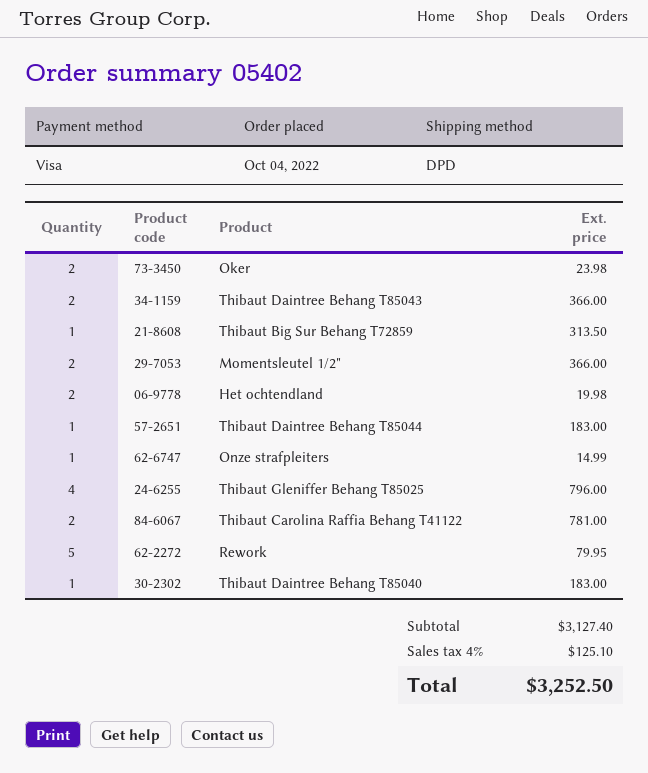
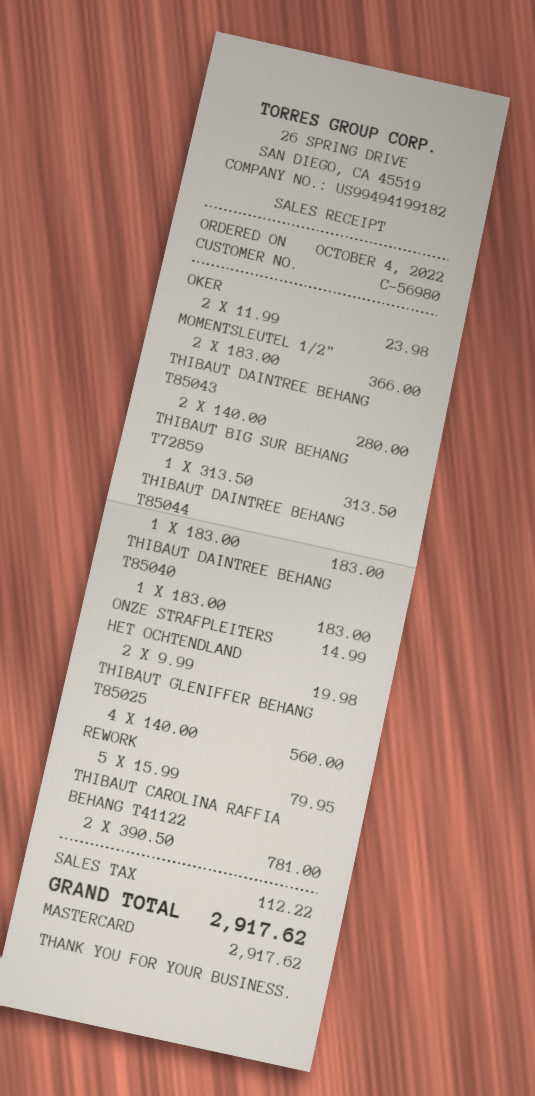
payment method: Visa -> Mastercard
Thibaut Daintree Behang T85043: 2 for 366.00 -> 2 for 280.00
Thibaut Gleniffer Behang T85025: 4 for 796.00 -> 4 for 560.00
tax: 125.10 -> 112.22
total: 3252.50 -> 2917.62

